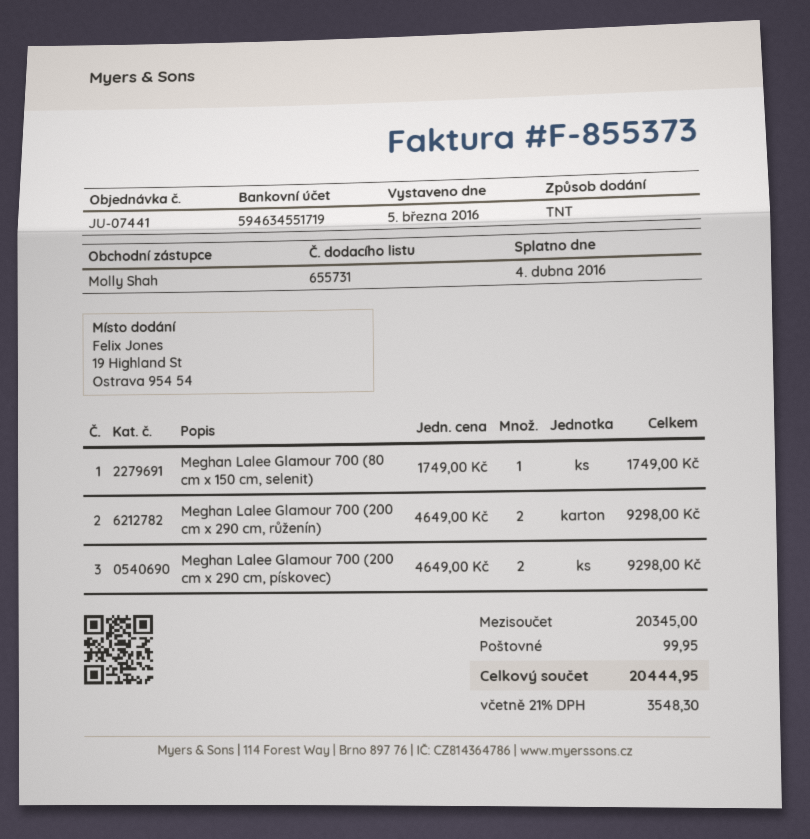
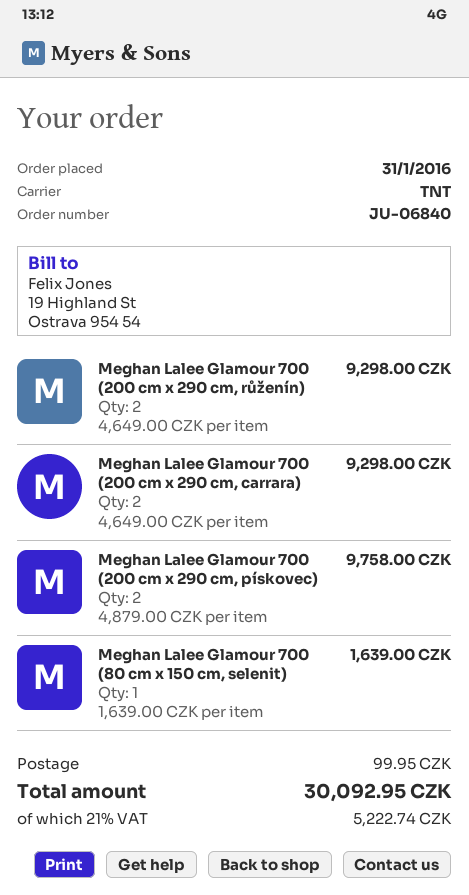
order number: JU-07441 -> JU-06840
Meghan Lalee Glamour 700 (80 cm x 150 cm, selenit): 1 x 1749.00 = 1749.00 -> 1 x 1639.00 = 1639.00
Meghan Lalee Glamour 700 (200 cm x 290 cm, pískovec): 2 x 4649.00 = 9298.00 -> 2 x 4879.00 = 9758.00
Meghan Lalee Glamour 700 (200 cm x 290 cm, carrara): none -> 2 x 4649.00 = 9298.00
tax: 21% = 3548.30 -> 21% = 5222.74
total: 20444.95 -> 30092.95

